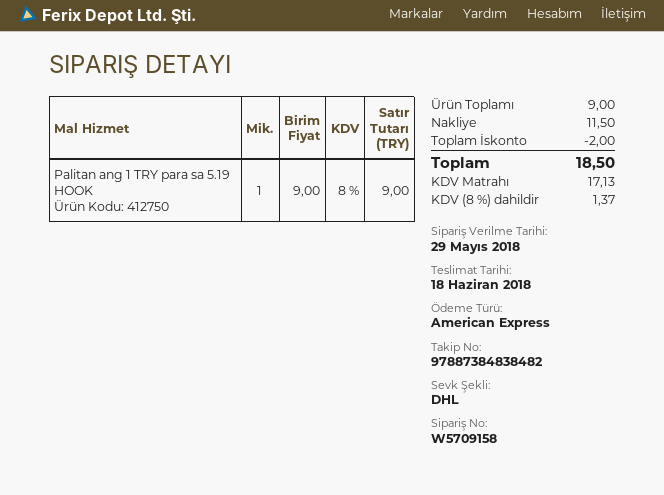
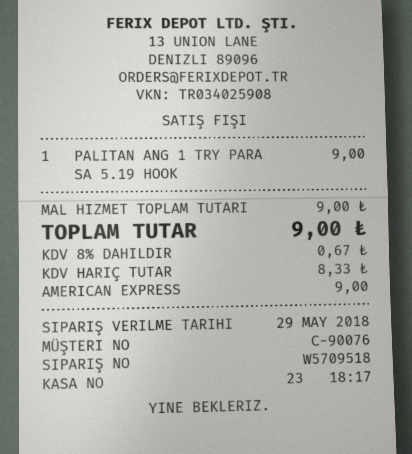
order number: W5709158 -> W5709518
discount: 2.00 -> none
shipping: 11.50 -> none
net: 17.13 -> 8.33
tax: 8% = 1.37 -> 8% = 0.67
total: 18.50 -> 9.00

